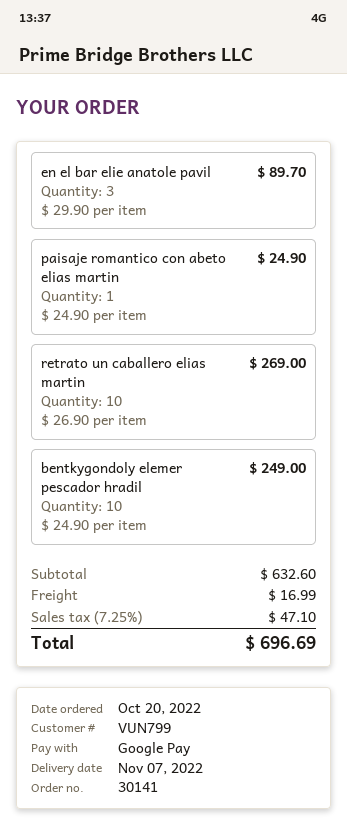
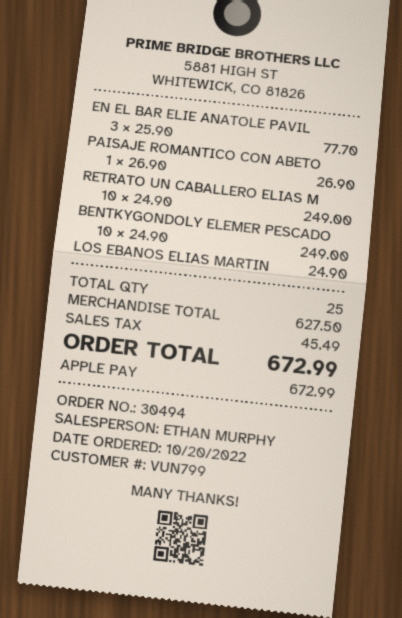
order number: 30141 -> 30494
payment method: Google Pay -> Apple Pay
en el bar elie anatole pavil: 3 x 29.90 = 89.70 -> 3 x 25.90 = 77.70
paisaje romantico con abeto elias martin: 1 x 24.90 = 24.90 -> 1 x 26.90 = 26.90
retrato un caballero elias martin: 10 x 26.90 = 269.00 -> 10 x 24.90 = 249.00
LOS EBANOS ELIAS MARTIN: none -> 1 x 24.90 = 24.90
subtotal: 632.60 -> 627.50
shipping: 16.99 -> none
tax: 47.10 -> 45.49
total: 696.69 -> 672.99

